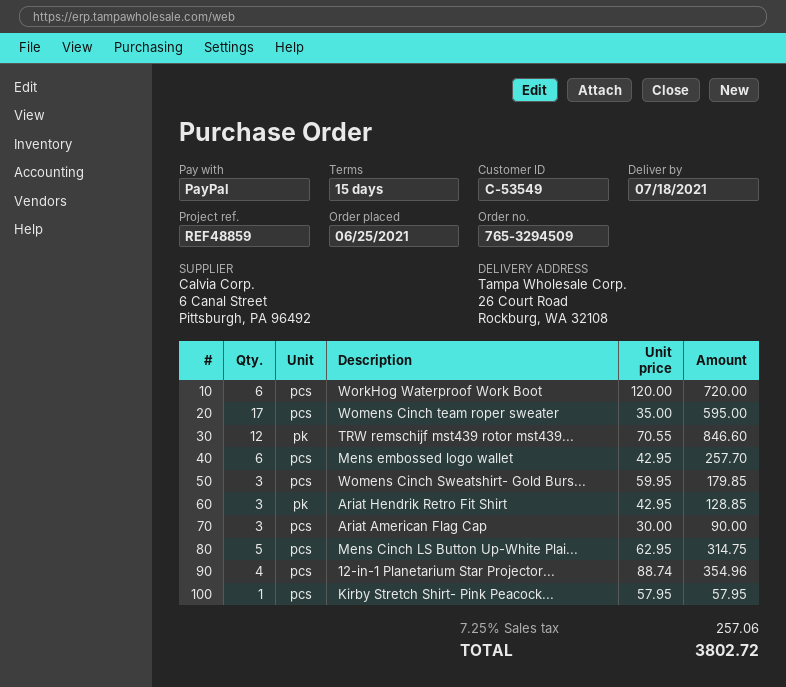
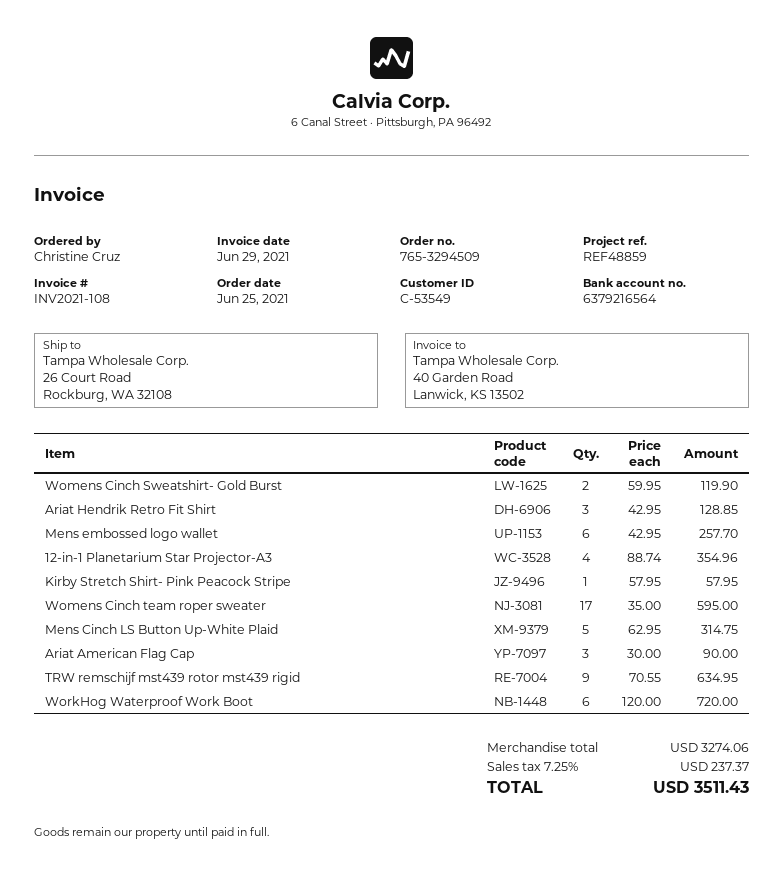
TRW remschijf mst439 rotor mst439...: 12 x 70.55 = 846.60 -> 9 x 70.55 = 634.95
Womens Cinch Sweatshirt- Gold Burs...: 3 x 59.95 = 179.85 -> 2 x 59.95 = 119.90
tax: 7.25% = 257.06 -> 7.25% = 237.37
total: 3802.72 -> 3511.43

